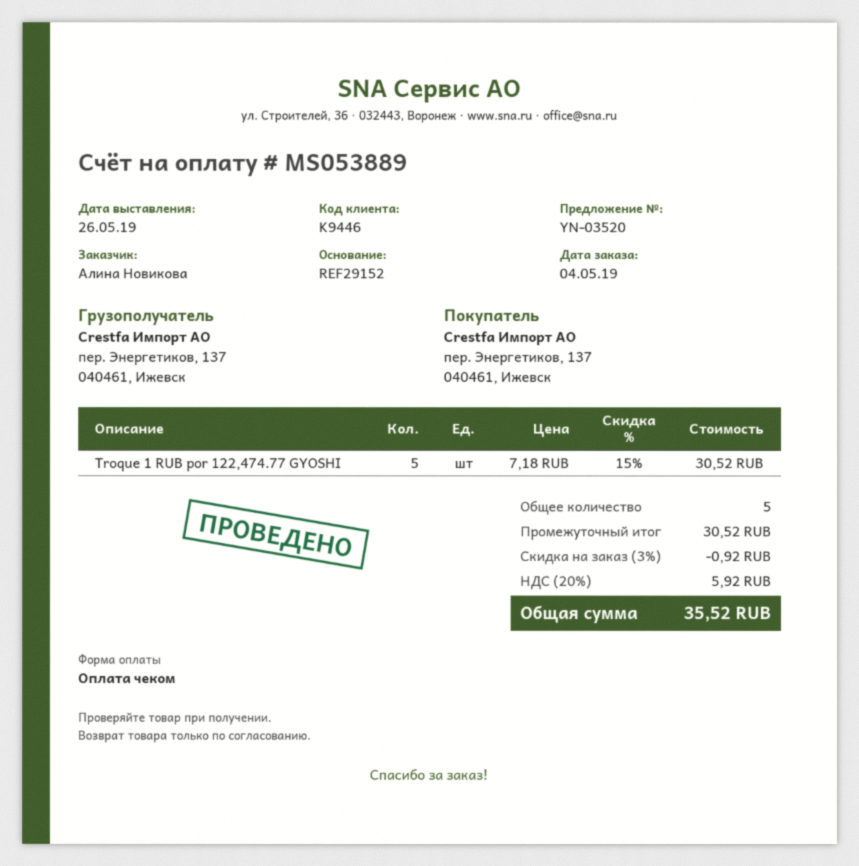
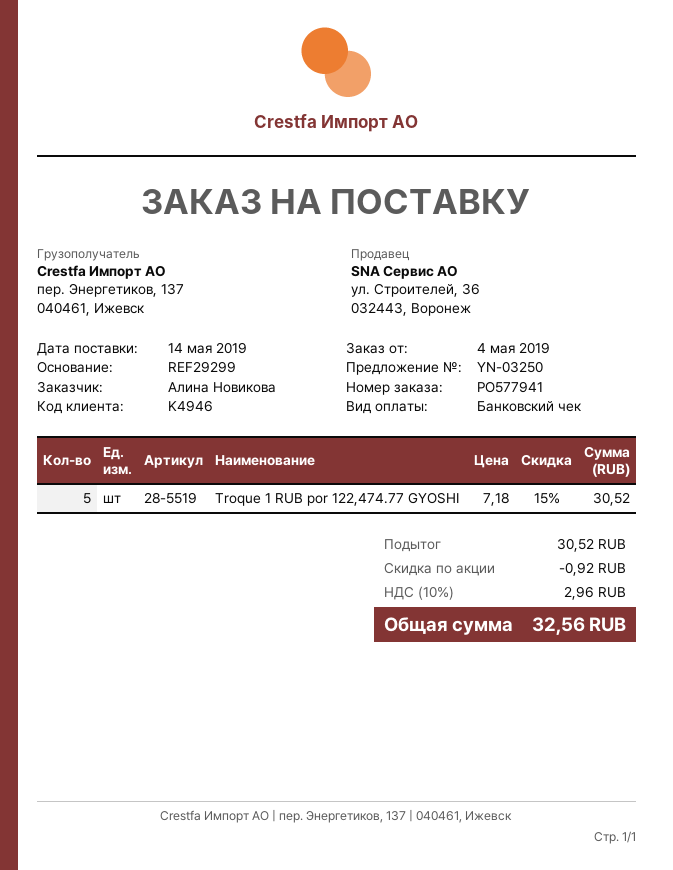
quote number: YN-03520 -> YN-03250
customer number: K9446 -> K4946
reference: REF29152 -> REF29299
tax: 20% = 5.92 -> 10% = 2.96
total: 35.52 -> 32.56

